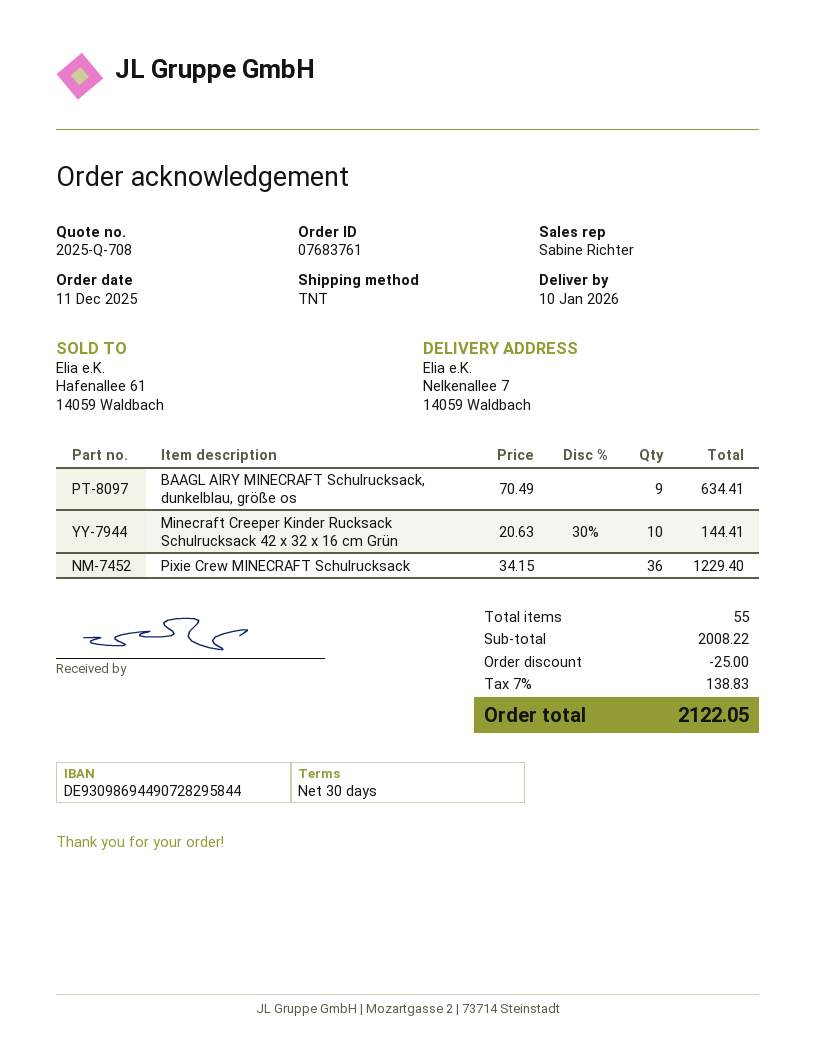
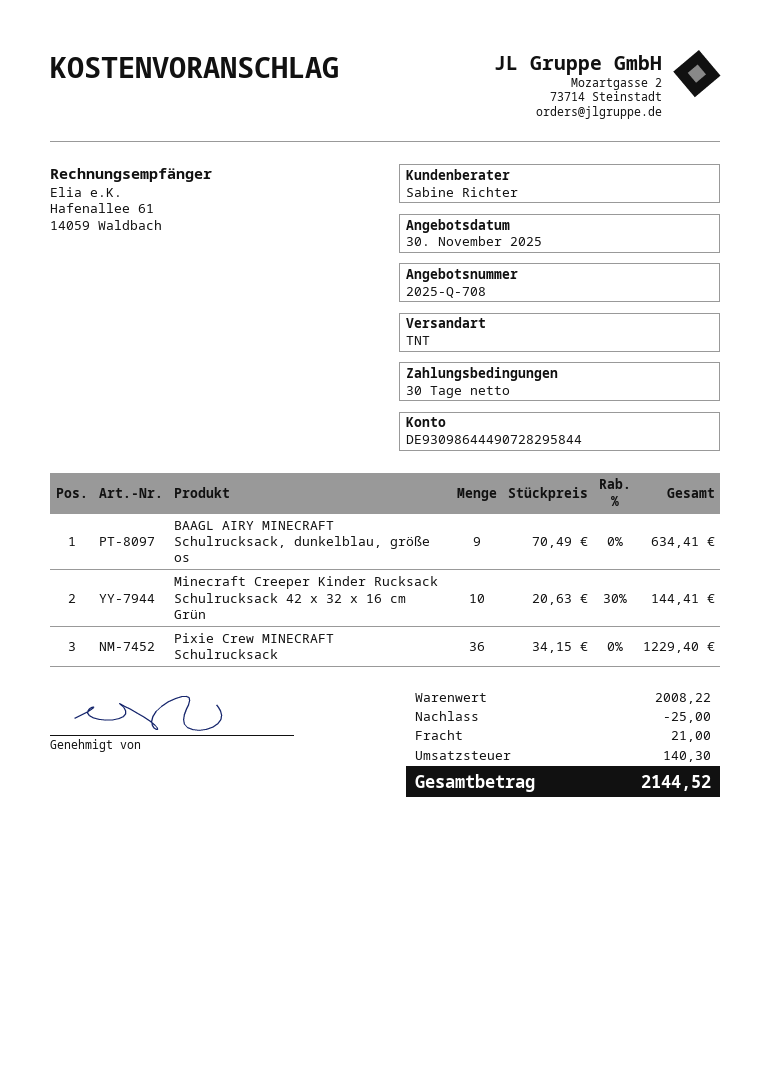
bank account: DE93098694490728295844 -> DE93098644490728295844
shipping: none -> 21.00
tax: 138.83 -> 140.30
total: 2122.05 -> 2144.52

